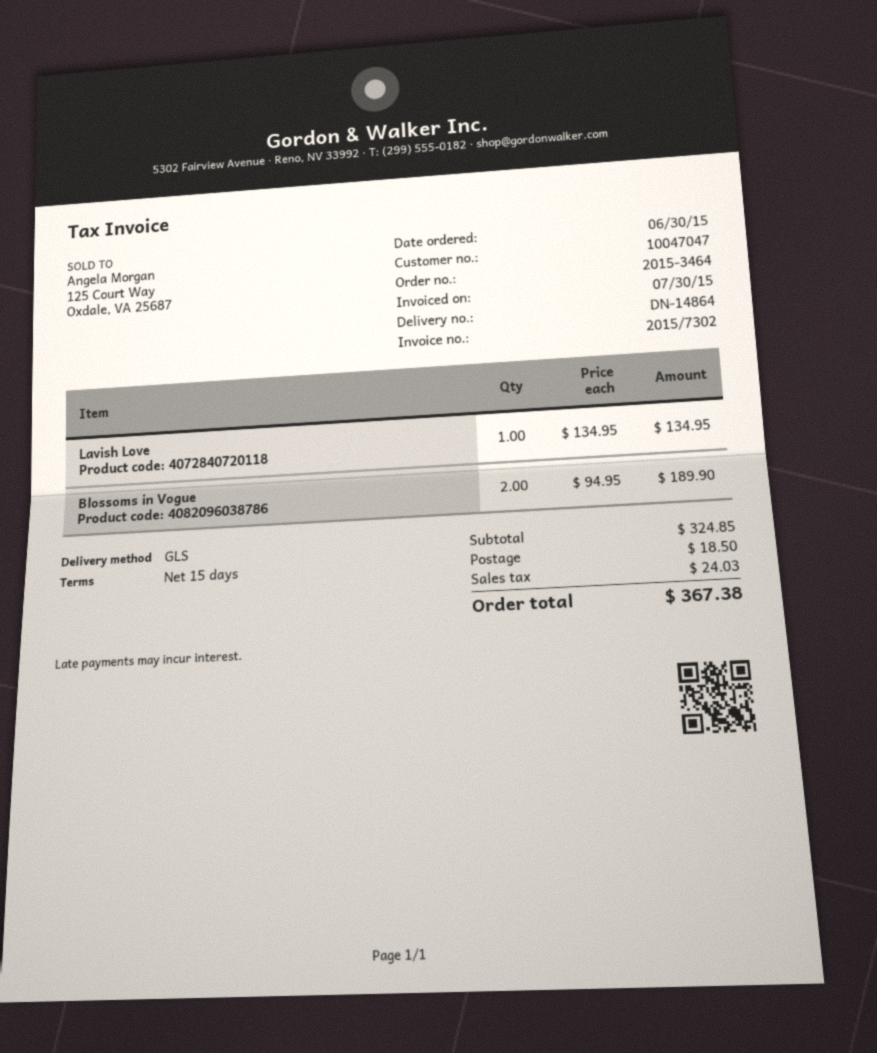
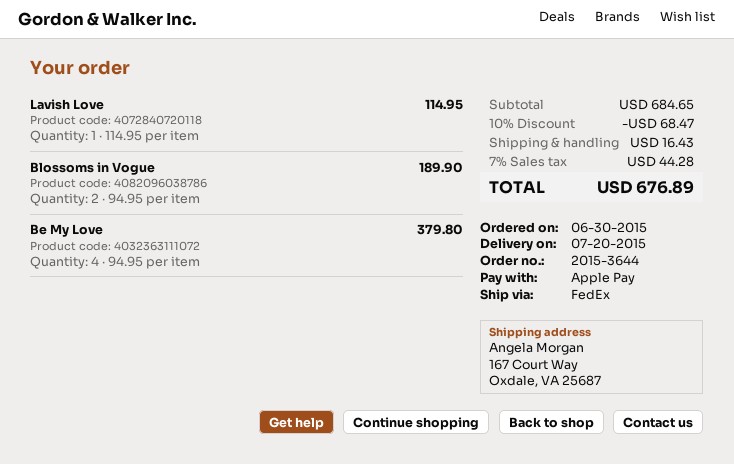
order number: 2015-3464 -> 2015-3644
shipping method: GLS -> FedEx
Lavish Love: 1 x 134.95 = 134.95 -> 1 x 114.95 = 114.95
Be My Love: none -> 4 x 94.95 = 379.80
subtotal: 324.85 -> 684.65
discount: none -> 10% = 68.47
shipping: 18.50 -> 16.43
tax: 24.03 -> 44.28
total: 367.38 -> 676.89

